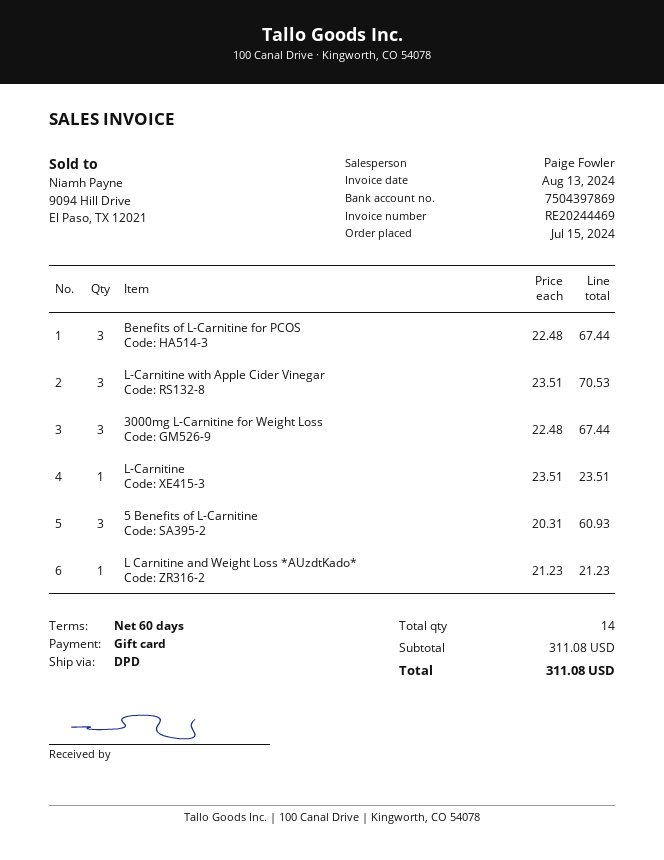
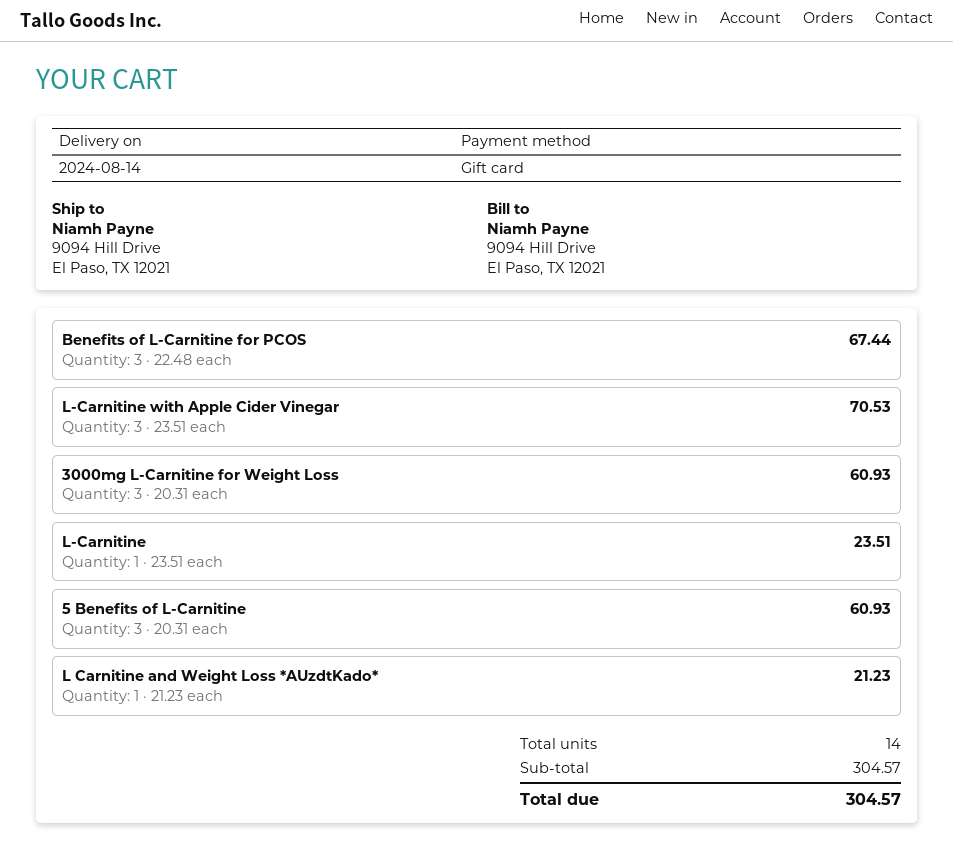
3000mg L-Carnitine for Weight Loss: 3 x 22.48 = 67.44 -> 3 x 20.31 = 60.93
subtotal: 311.08 -> 304.57
total: 311.08 -> 304.57

